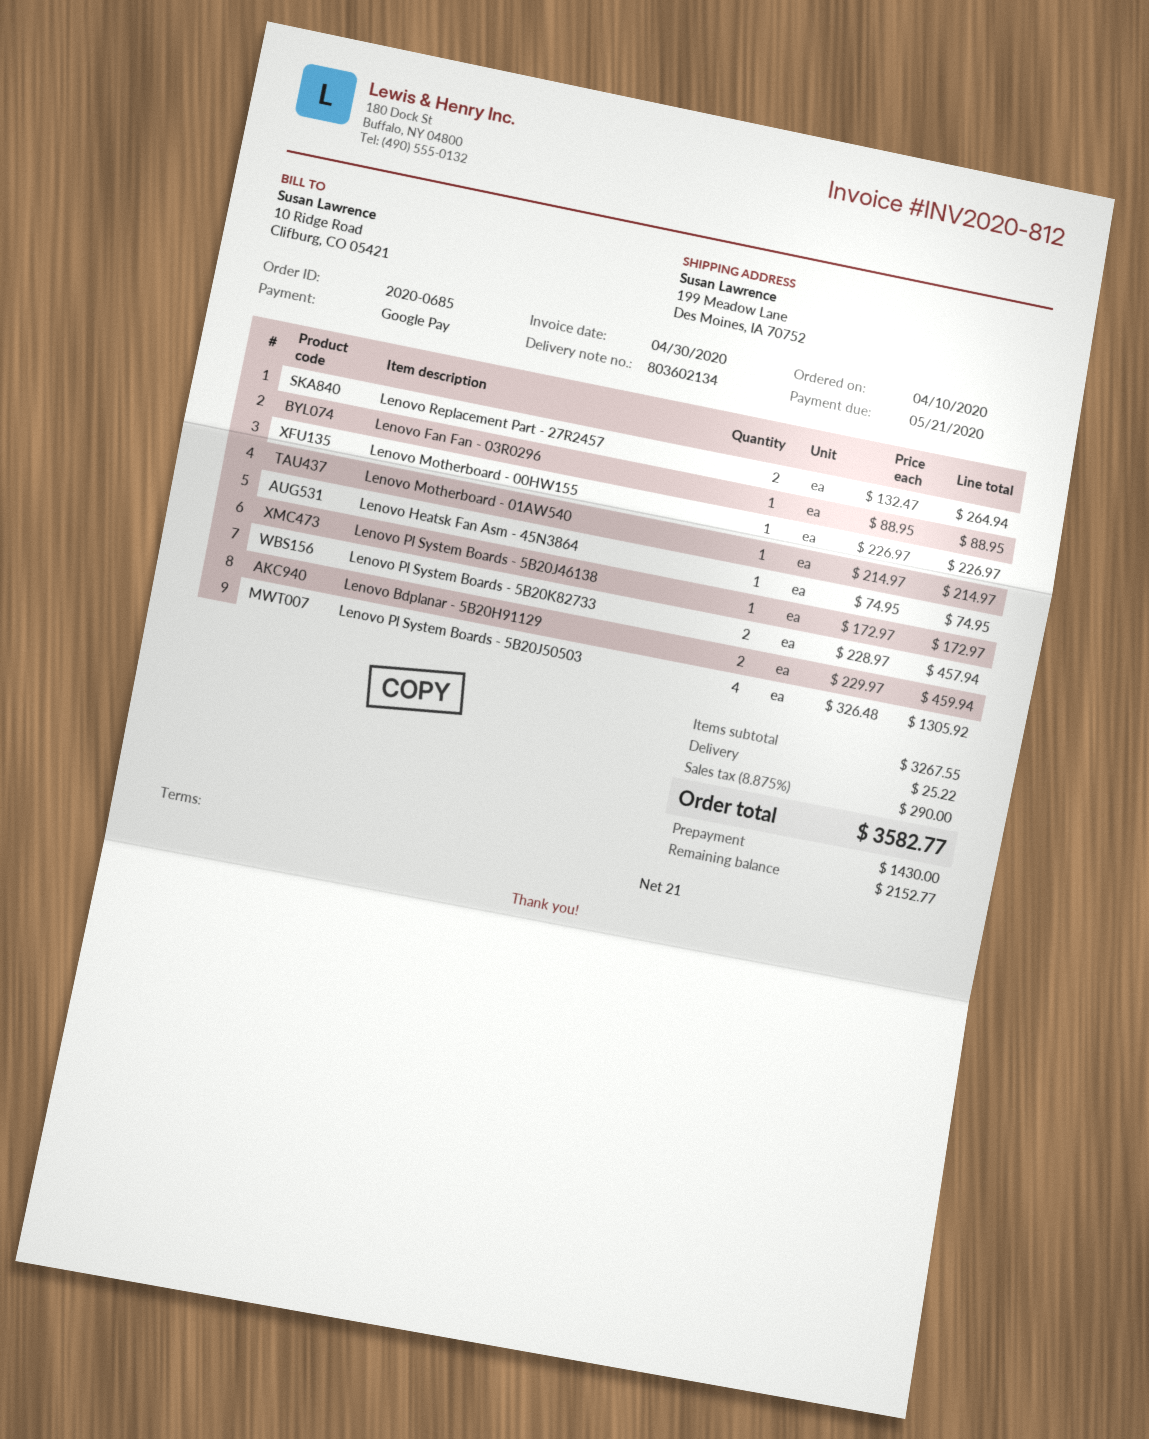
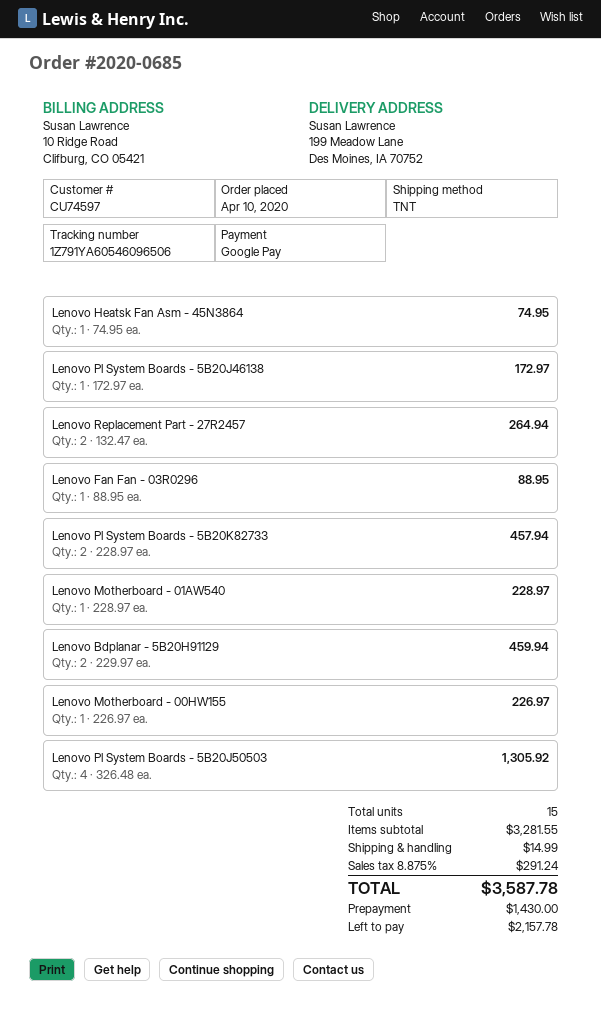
Lenovo Motherboard - 01AW540: 1 x 214.97 = 214.97 -> 1 x 228.97 = 228.97
subtotal: 3267.55 -> 3281.55
shipping: 25.22 -> 14.99
tax: 8.875% = 290.00 -> 8.875% = 291.24
total: 3582.77 -> 3587.78
balance: 2152.77 -> 2157.78

